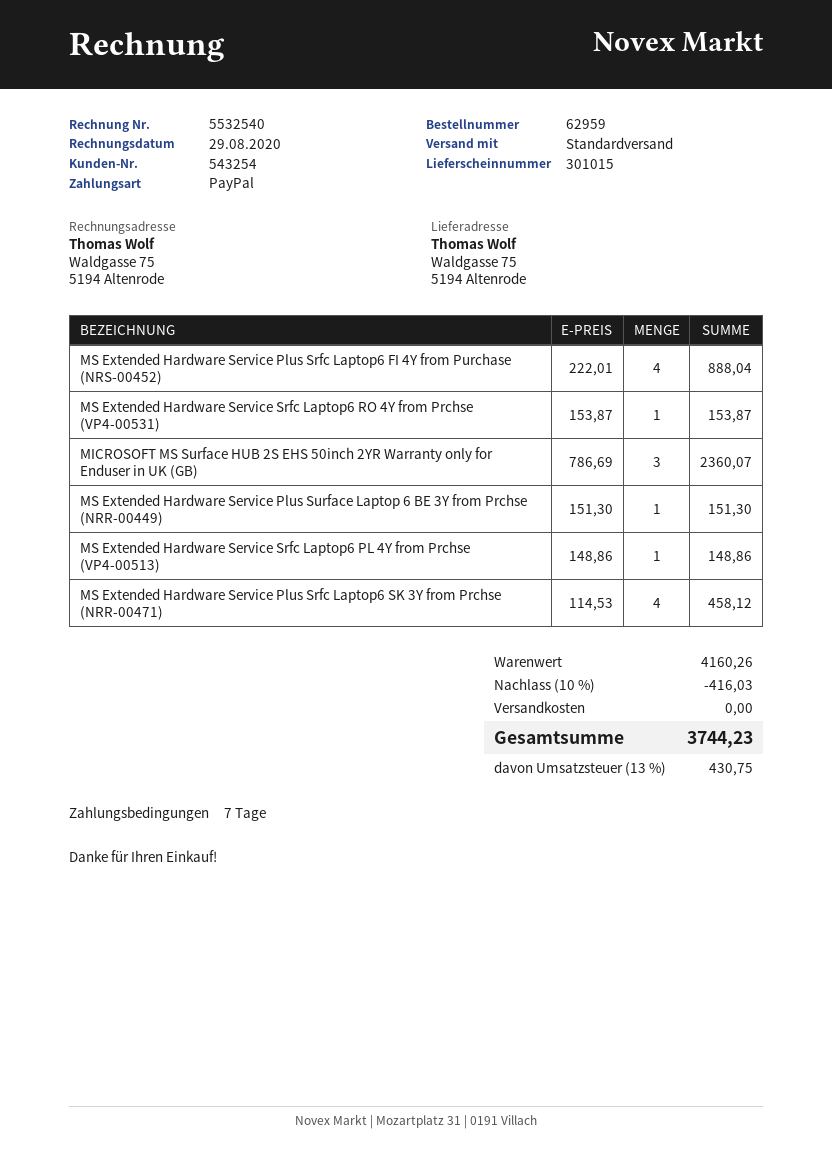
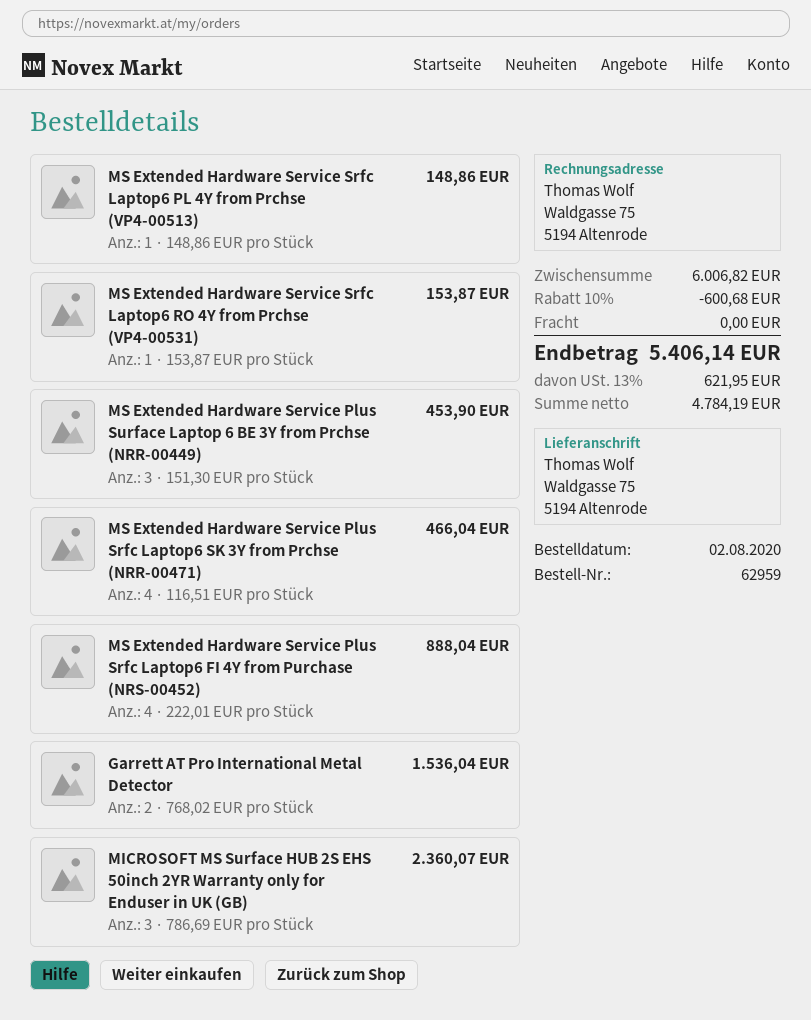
MS Extended Hardware Service Plus Surface Laptop 6 BE 3Y from Prchse (NRR-00449): 1 x 151.30 = 151.30 -> 3 x 151.30 = 453.90
MS Extended Hardware Service Plus Srfc Laptop6 SK 3Y from Prchse (NRR-00471): 4 x 114.53 = 458.12 -> 4 x 116.51 = 466.04
Garrett AT Pro International Metal Detector: none -> 2 x 768.02 = 1536.04
subtotal: 4160.26 -> 6006.82
discount: 10% = 416.03 -> 10% = 600.68
tax: 13% = 430.75 -> 13% = 621.95
total: 3744.23 -> 5406.14

